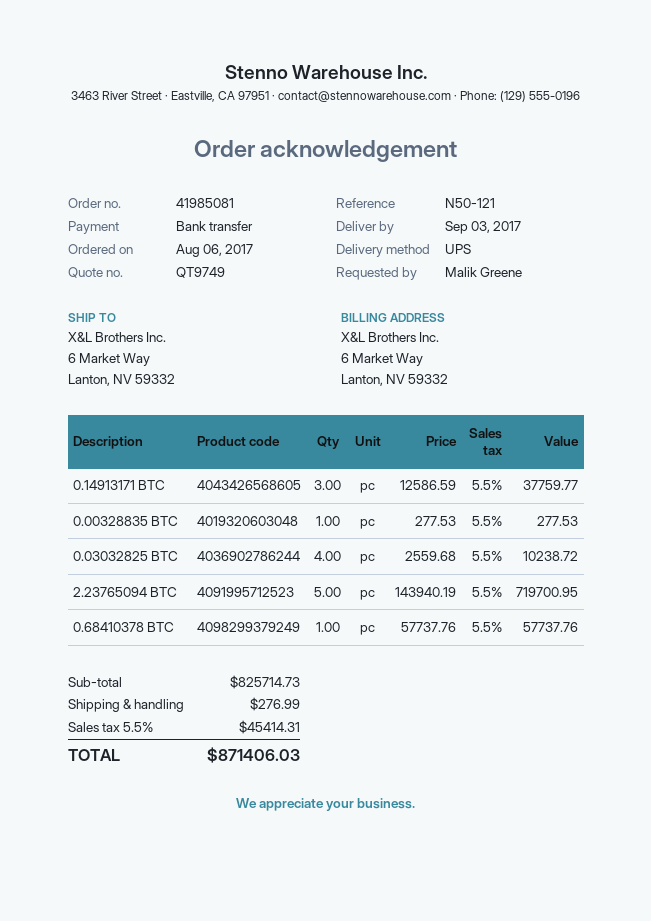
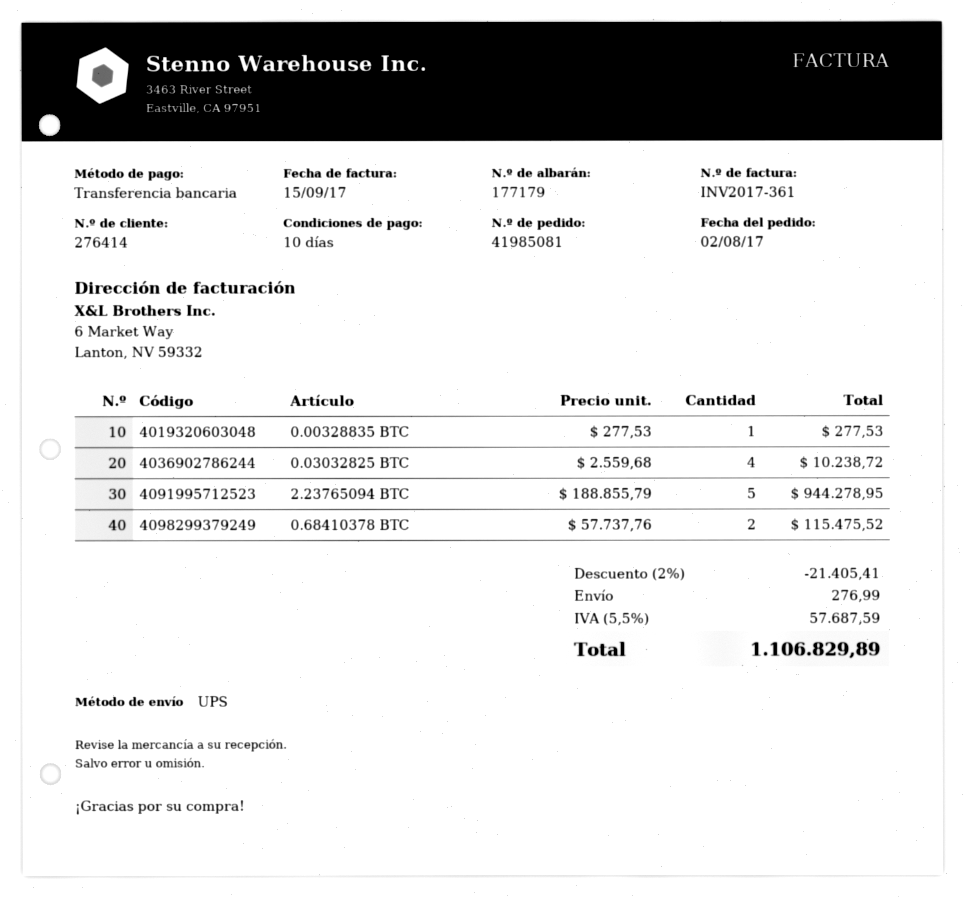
order date: 2017-08-06 -> 2017-08-02
0.14913171 BTC: 3 x 12586.59 = 37759.77 -> none
2.23765094 BTC: 5 x 143940.19 = 719700.95 -> 5 x 188855.79 = 944278.95
0.68410378 BTC: 1 x 57737.76 = 57737.76 -> 2 x 57737.76 = 115475.52
discount: none -> 2% = 21405.41
tax: 5.5% = 45414.31 -> 5.5% = 57687.59
total: 871406.03 -> 1106829.89

